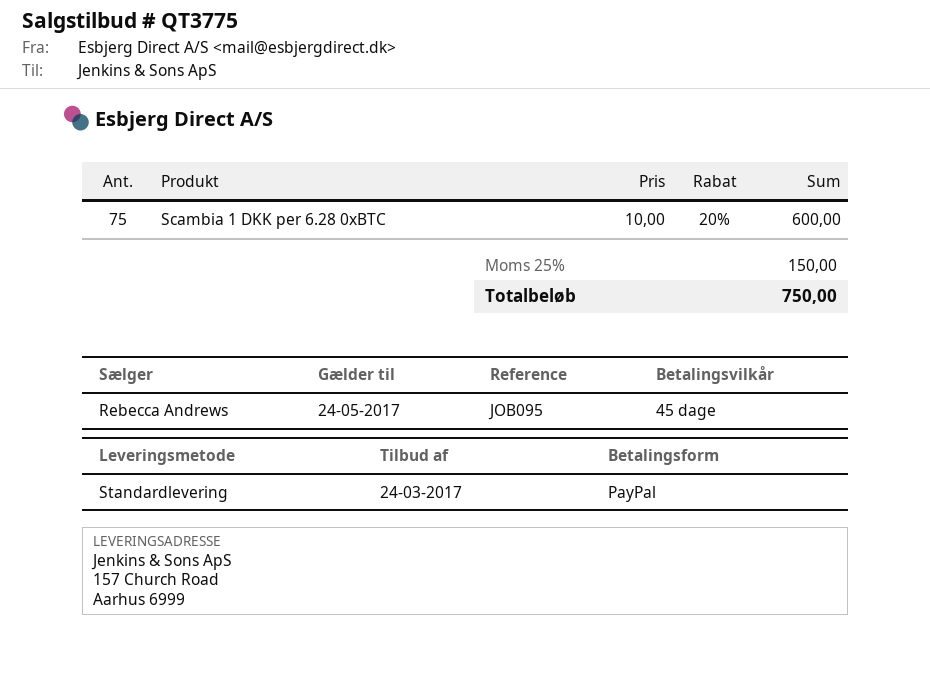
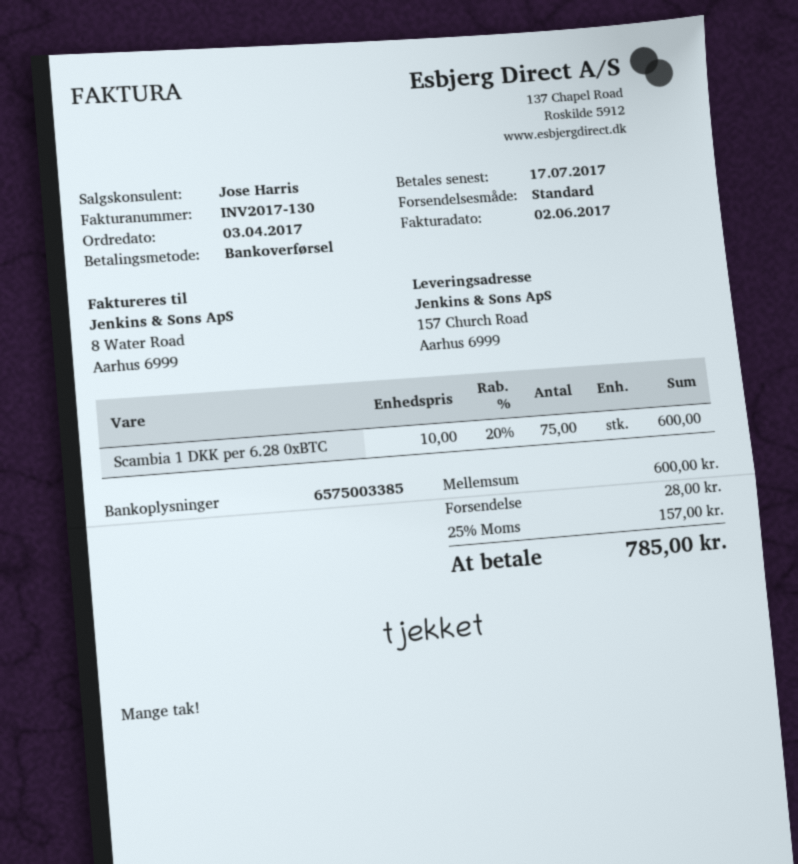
sales rep: Rebecca Andrews -> Jose Harris
payment method: PayPal -> bank transfer
shipping: none -> 28.00
tax: 25% = 150.00 -> 25% = 157.00
total: 750.00 -> 785.00

